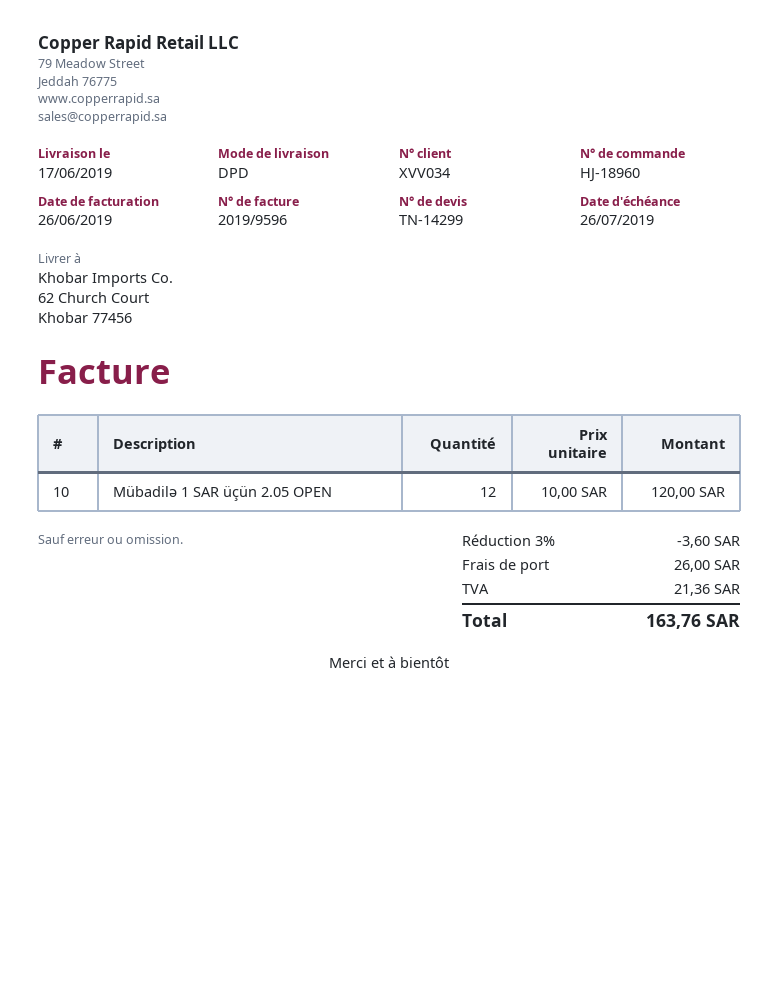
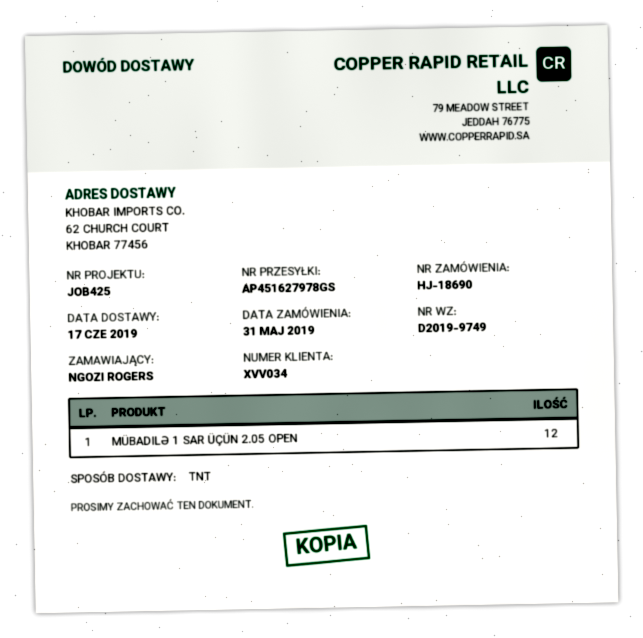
order number: HJ-18960 -> HJ-18690
shipping method: DPD -> TNT

